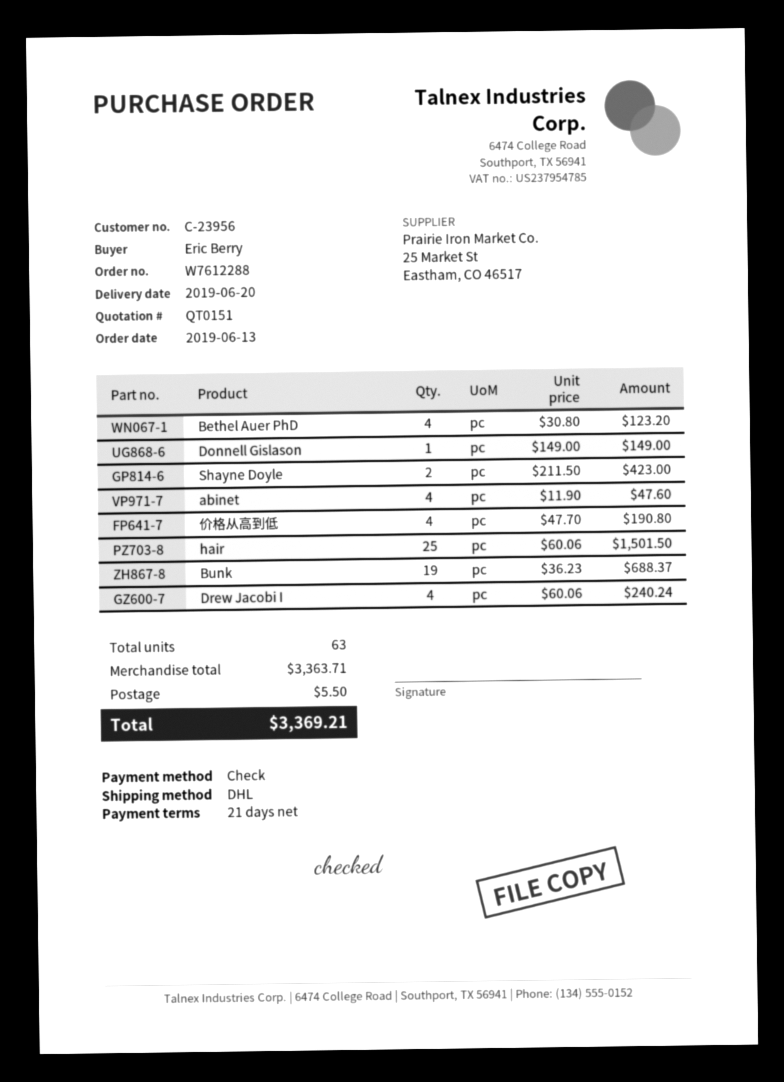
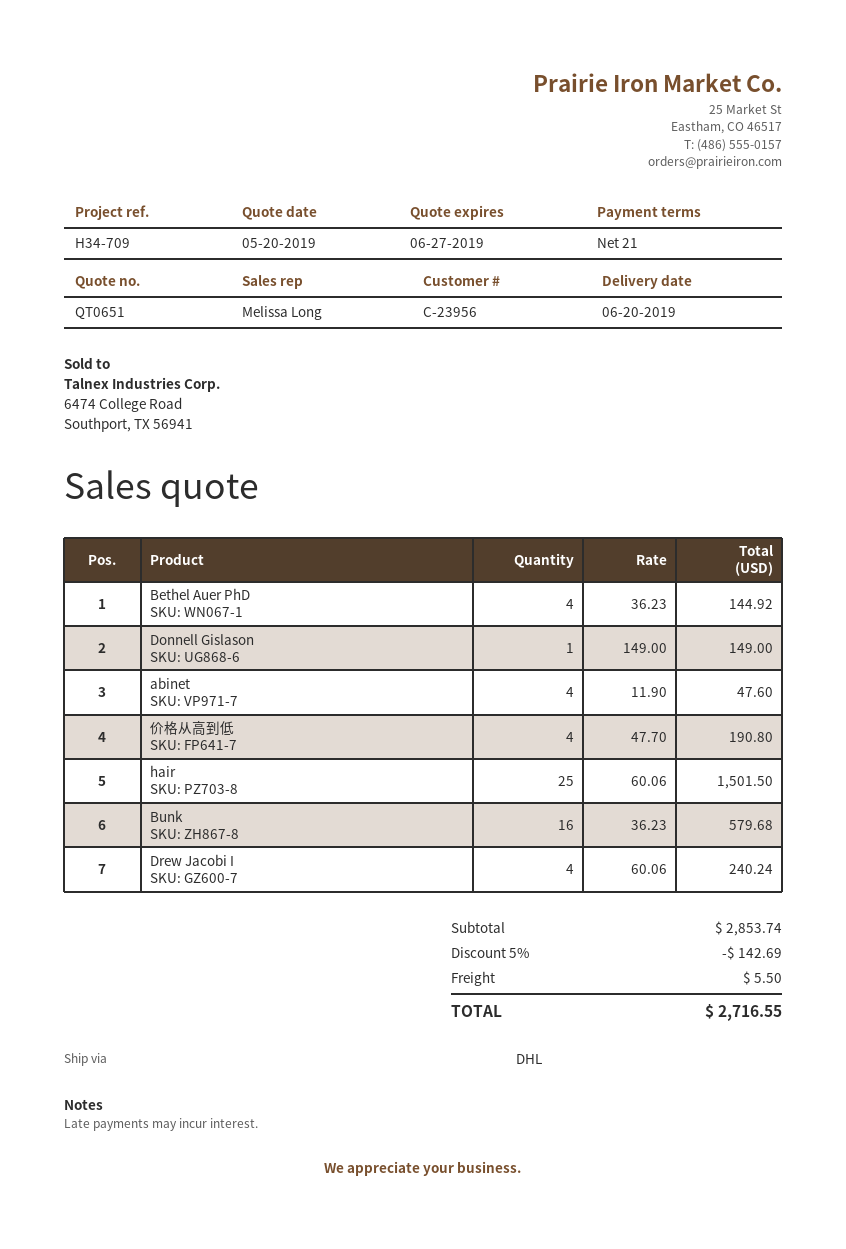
quote number: QT0151 -> QT0651
Bethel Auer PhD: 4 x 30.80 = 123.20 -> 4 x 36.23 = 144.92
Shayne Doyle: 2 x 211.50 = 423.00 -> none
Bunk: 19 x 36.23 = 688.37 -> 16 x 36.23 = 579.68
subtotal: 3363.71 -> 2853.74
discount: none -> 5% = 142.69
total: 3369.21 -> 2716.55

